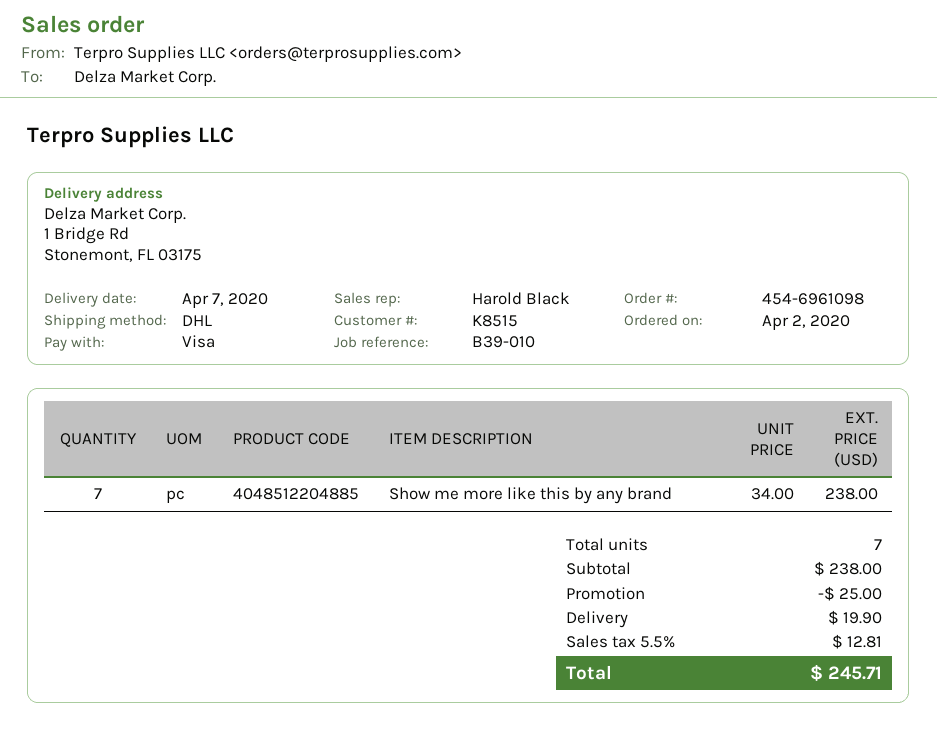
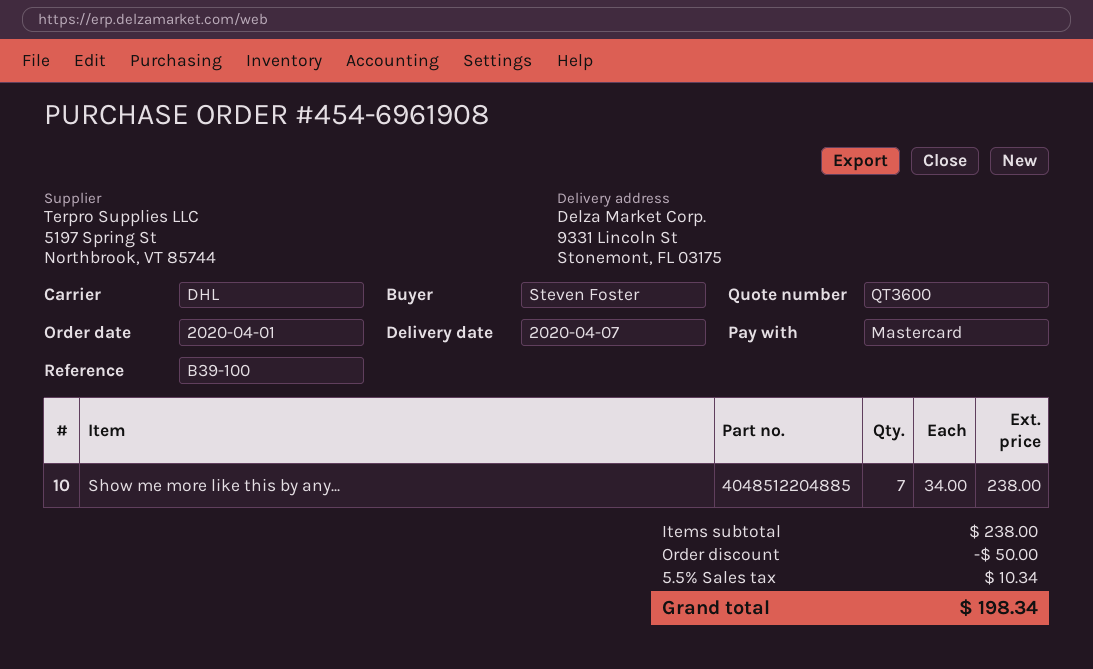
order number: 454-6961098 -> 454-6961908
order date: 2020-04-02 -> 2020-04-01
reference: B39-010 -> B39-100
payment method: Visa -> Mastercard
ship to: 1 Bridge Rd, Stonemont, FL 03175 -> 9331 Lincoln St, Stonemont, FL 03175
discount: 25.00 -> 50.00
shipping: 19.90 -> none
tax: 5.5% = 12.81 -> 5.5% = 10.34
total: 245.71 -> 198.34

